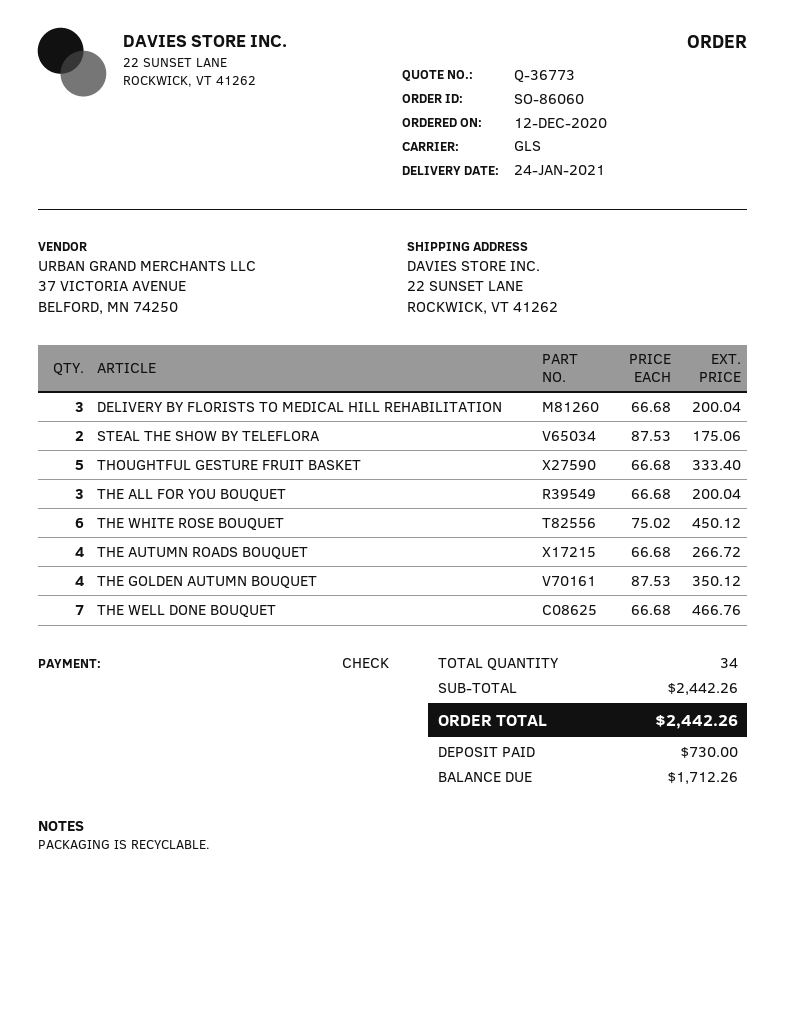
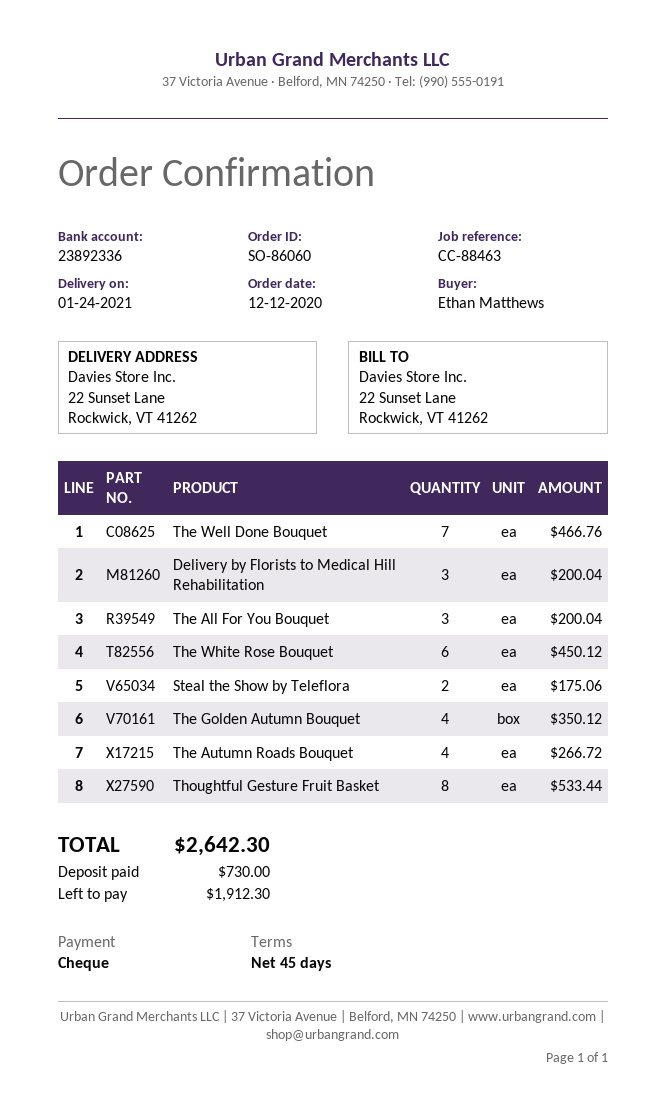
THOUGHTFUL GESTURE FRUIT BASKET: 5 for 333.40 -> 8 for 533.44
total: 2442.26 -> 2642.30
balance: 1712.26 -> 1912.30

